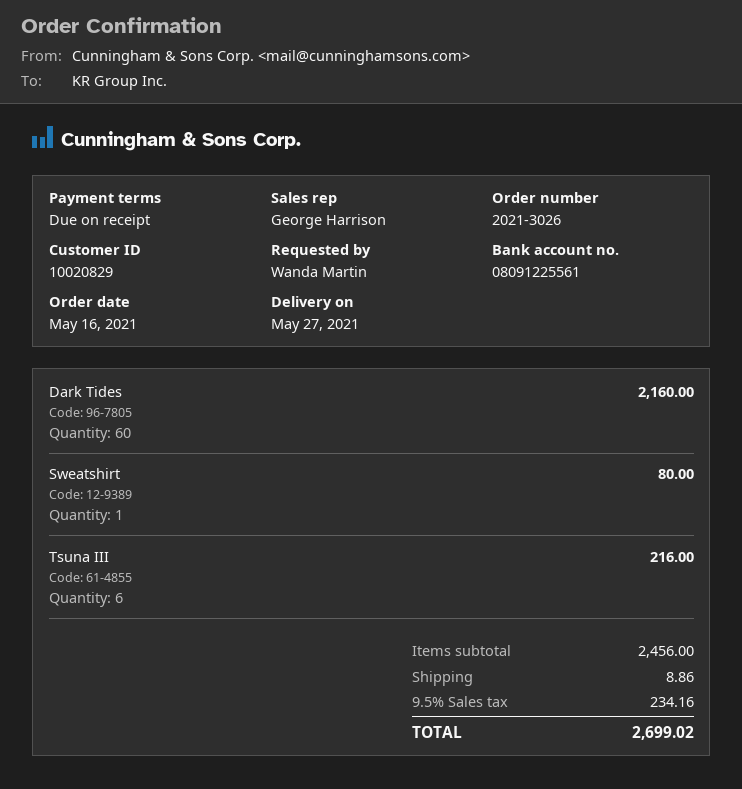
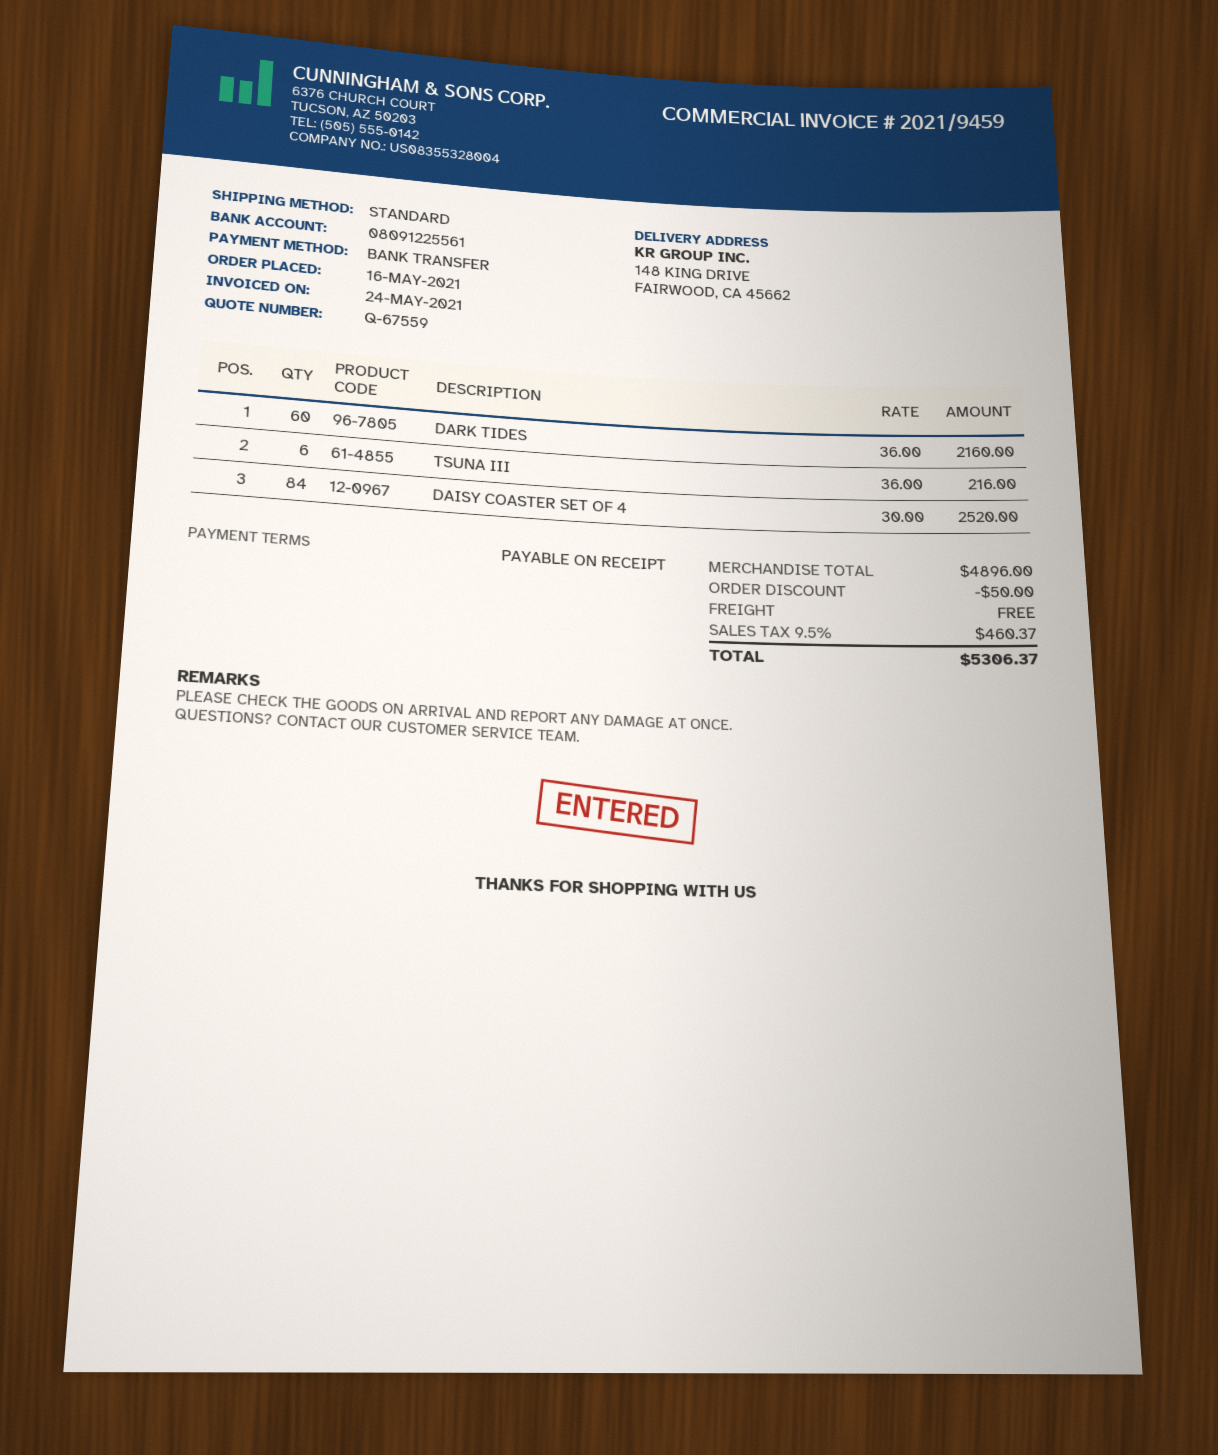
Sweatshirt: 1 for 80.00 -> none
DAISY COASTER SET OF 4: none -> 84 for 2520.00
subtotal: 2456.00 -> 4896.00
discount: none -> 50.00
shipping: 8.86 -> 0.00
tax: 9.5% = 234.16 -> 9.5% = 460.37
total: 2699.02 -> 5306.37

